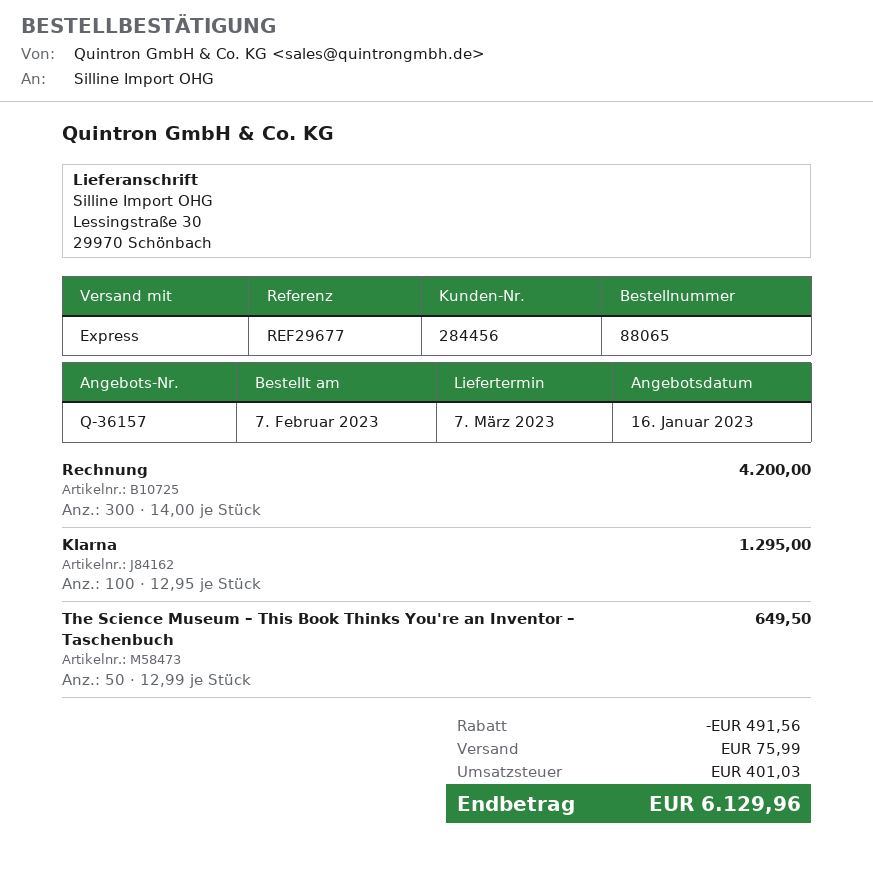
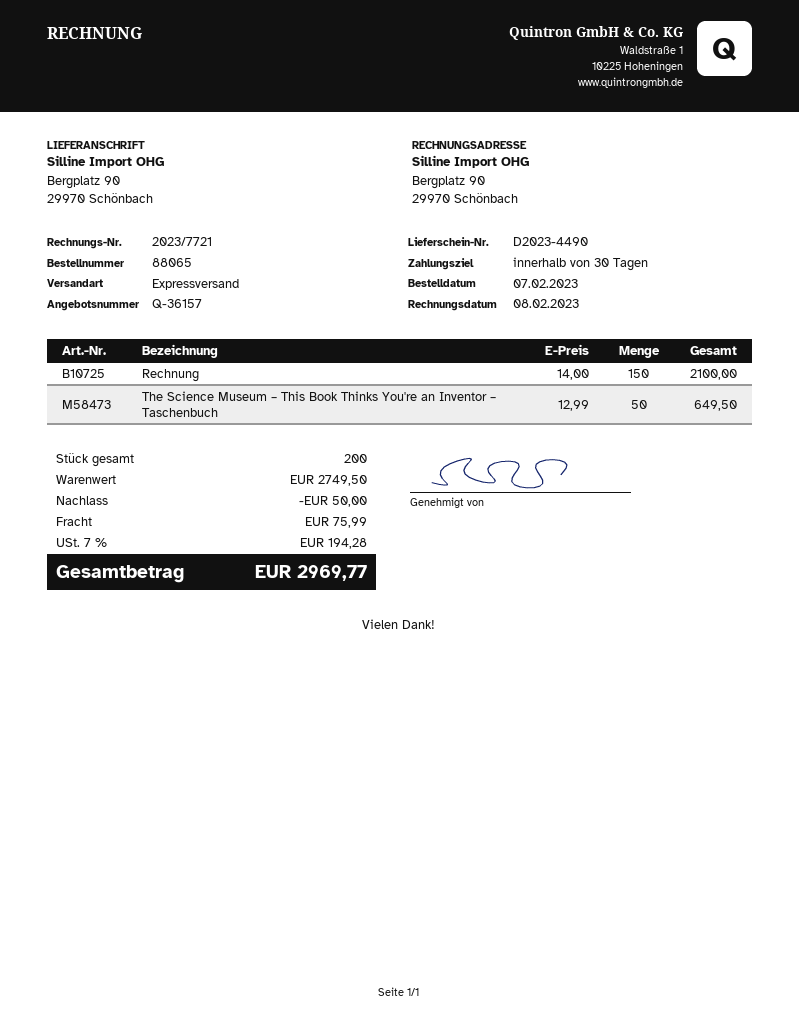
ship to: Lessingstraße 30, 29970 Schönbach -> Bergplatz 90, 29970 Schönbach
Rechnung: 300 x 14.00 = 4200.00 -> 150 x 14.00 = 2100.00
Klarna: 100 x 12.95 = 1295.00 -> none
discount: 491.56 -> 50.00
tax: 401.03 -> 194.28
total: 6129.96 -> 2969.77

